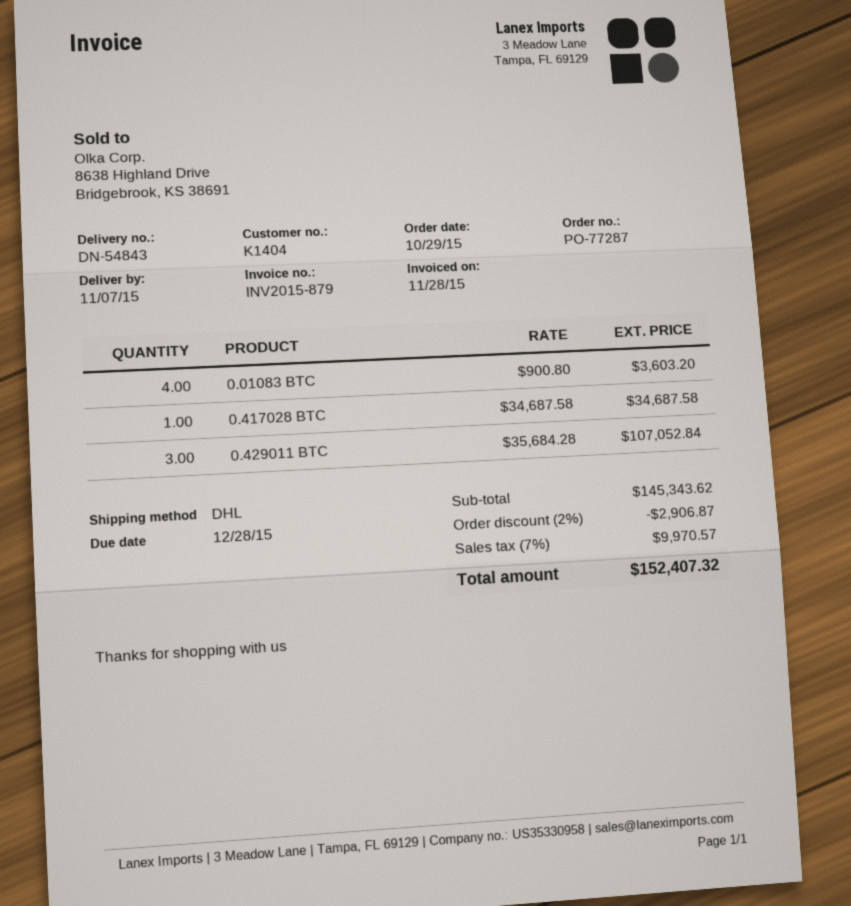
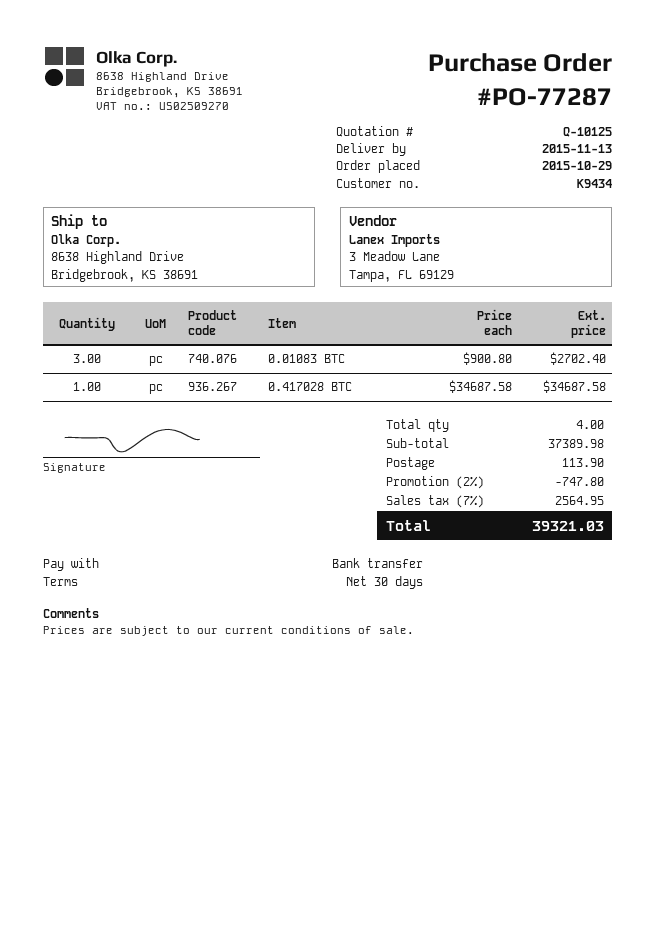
delivery date: 2015-11-07 -> 2015-11-13
customer number: K1404 -> K9434
0.01083 BTC: 4 x 900.80 = 3603.20 -> 3 x 900.80 = 2702.40
0.429011 BTC: 3 x 35684.28 = 107052.84 -> none
subtotal: 145343.62 -> 37389.98
discount: 2% = 2906.87 -> 2% = 747.80
shipping: none -> 113.90
tax: 7% = 9970.57 -> 7% = 2564.95
total: 152407.32 -> 39321.03

